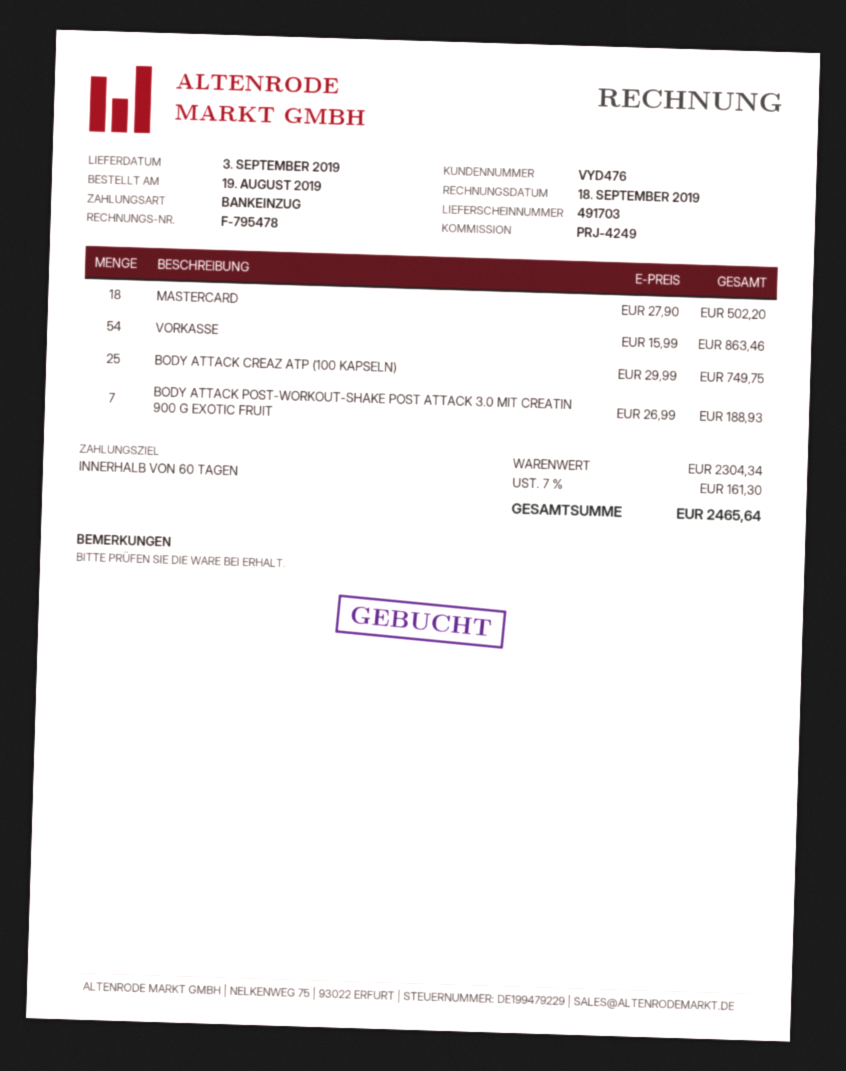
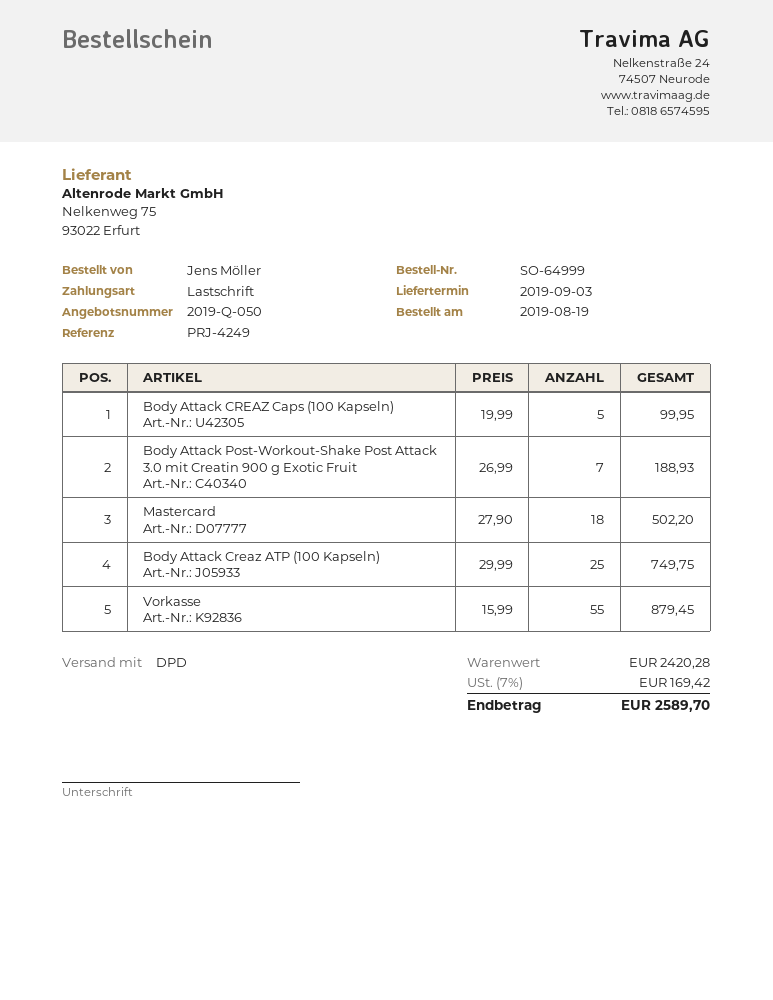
VORKASSE: 54 x 15.99 = 863.46 -> 55 x 15.99 = 879.45
Body Attack CREAZ Caps (100 Kapseln): none -> 5 x 19.99 = 99.95
subtotal: 2304.34 -> 2420.28
tax: 7% = 161.30 -> 7% = 169.42
total: 2465.64 -> 2589.70

